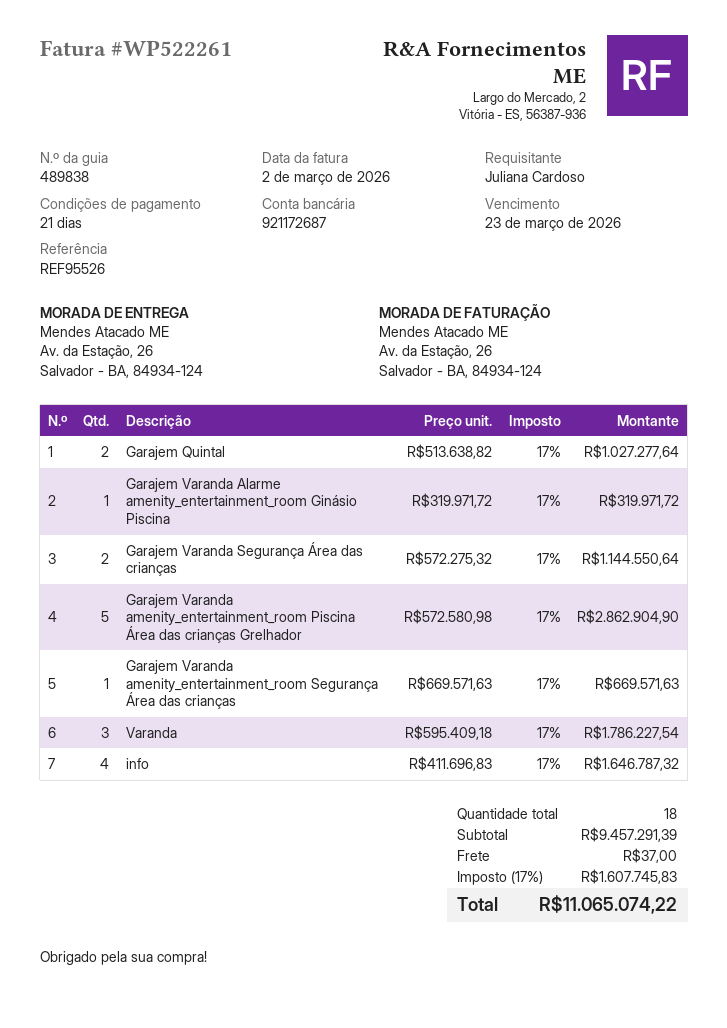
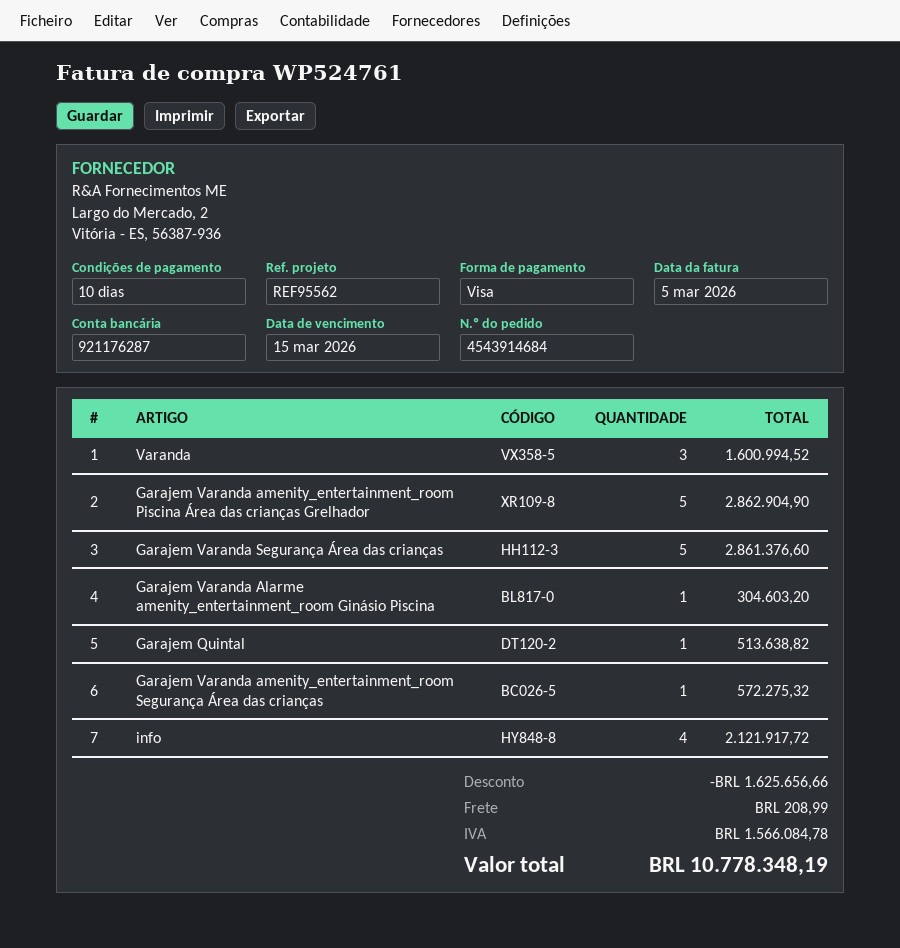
invoice number: WP522261 -> WP524761
invoice date: 2026-03-02 -> 2026-03-05
payment terms: 21 days -> 10 days
due date: 2026-03-23 -> 2026-03-15
reference: REF95526 -> REF95562
bank account: 921172687 -> 921176287
Garajem Quintal: 2 for 1027277.64 -> 1 for 513638.82
Garajem Varanda Alarme amenity_entertainment_room Ginásio Piscina: 1 for 319971.72 -> 1 for 304603.20
Garajem Varanda Segurança Área das crianças: 2 for 1144550.64 -> 5 for 2861376.60
Garajem Varanda amenity_entertainment_room Segurança Área das crianças: 1 for 669571.63 -> 1 for 572275.32
Varanda: 3 for 1786227.54 -> 3 for 1600994.52
info: 4 for 1646787.32 -> 4 for 2121917.72
discount: none -> 1625656.66
shipping: 37.00 -> 208.99
tax: 1607745.83 -> 1566084.78
total: 11065074.22 -> 10778348.19

